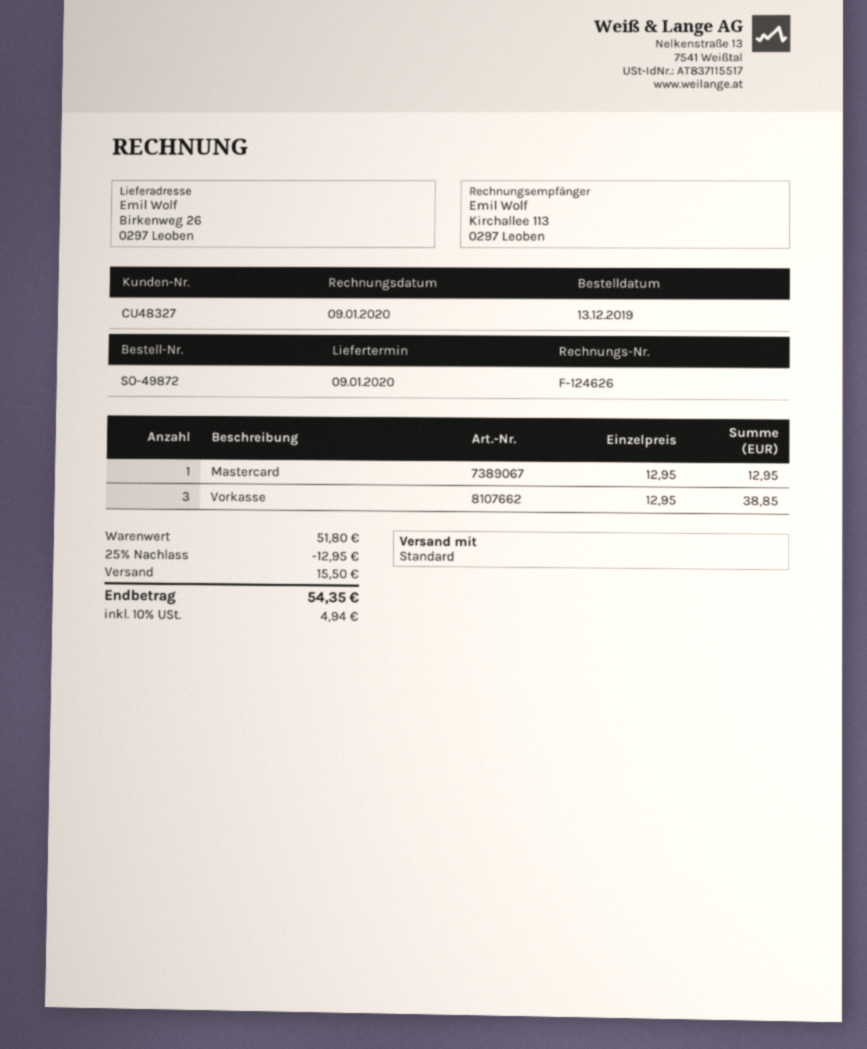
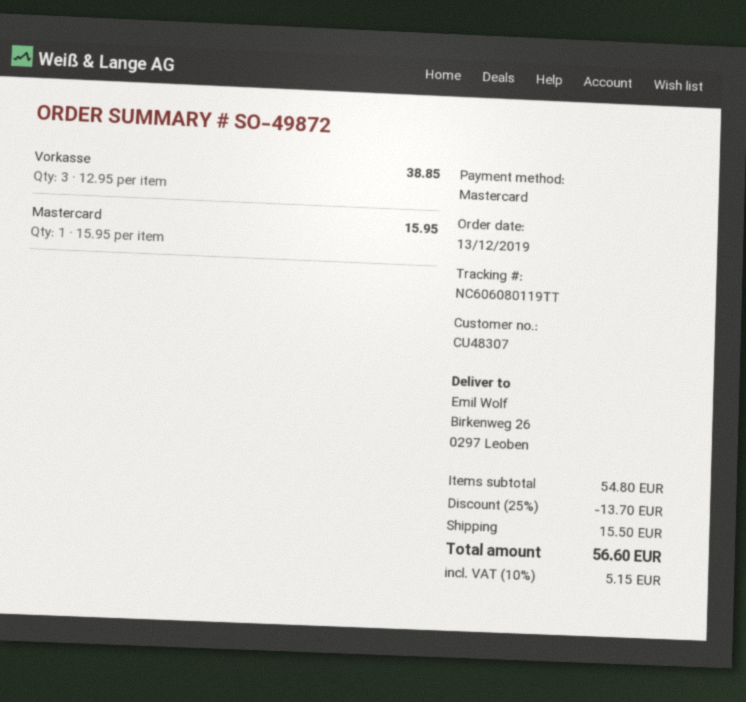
customer number: CU48327 -> CU48307
Mastercard: 1 x 12.95 = 12.95 -> 1 x 15.95 = 15.95
subtotal: 51.80 -> 54.80
discount: 25% = 12.95 -> 25% = 13.70
tax: 10% = 4.94 -> 10% = 5.15
total: 54.35 -> 56.60

